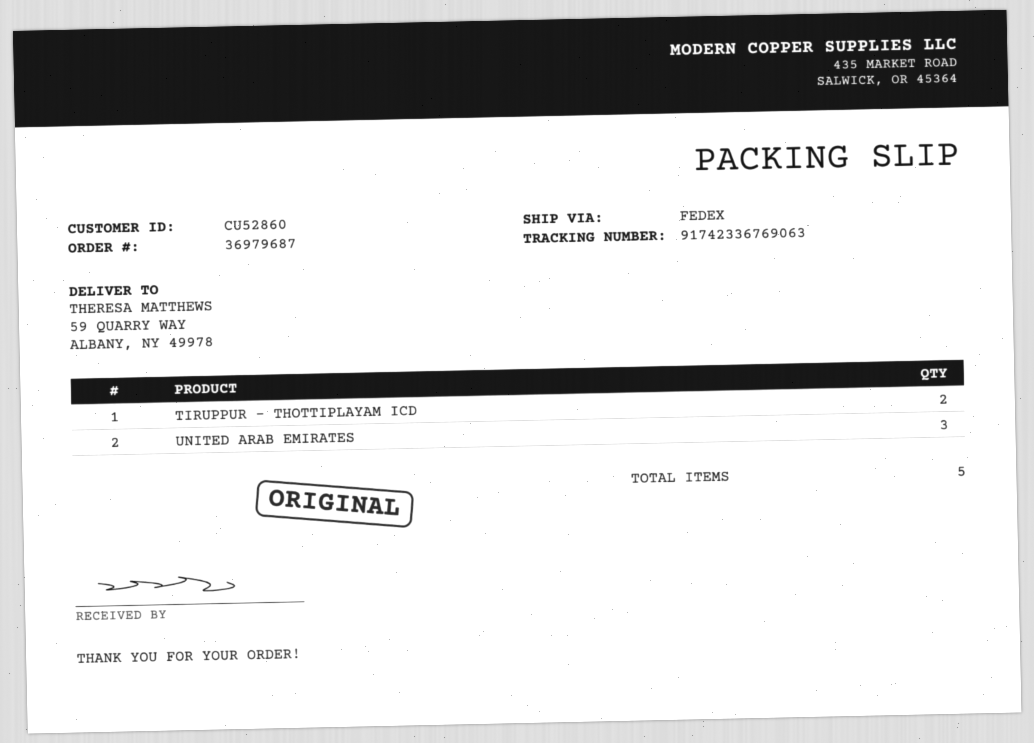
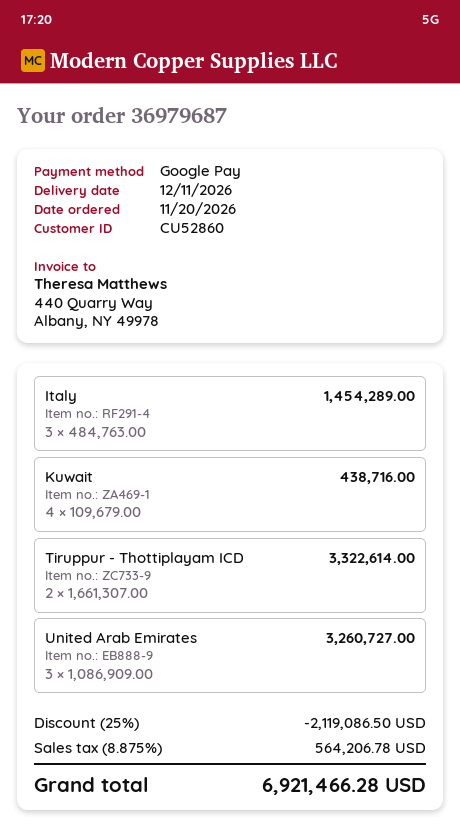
Italy: none -> 3
Kuwait: none -> 4

